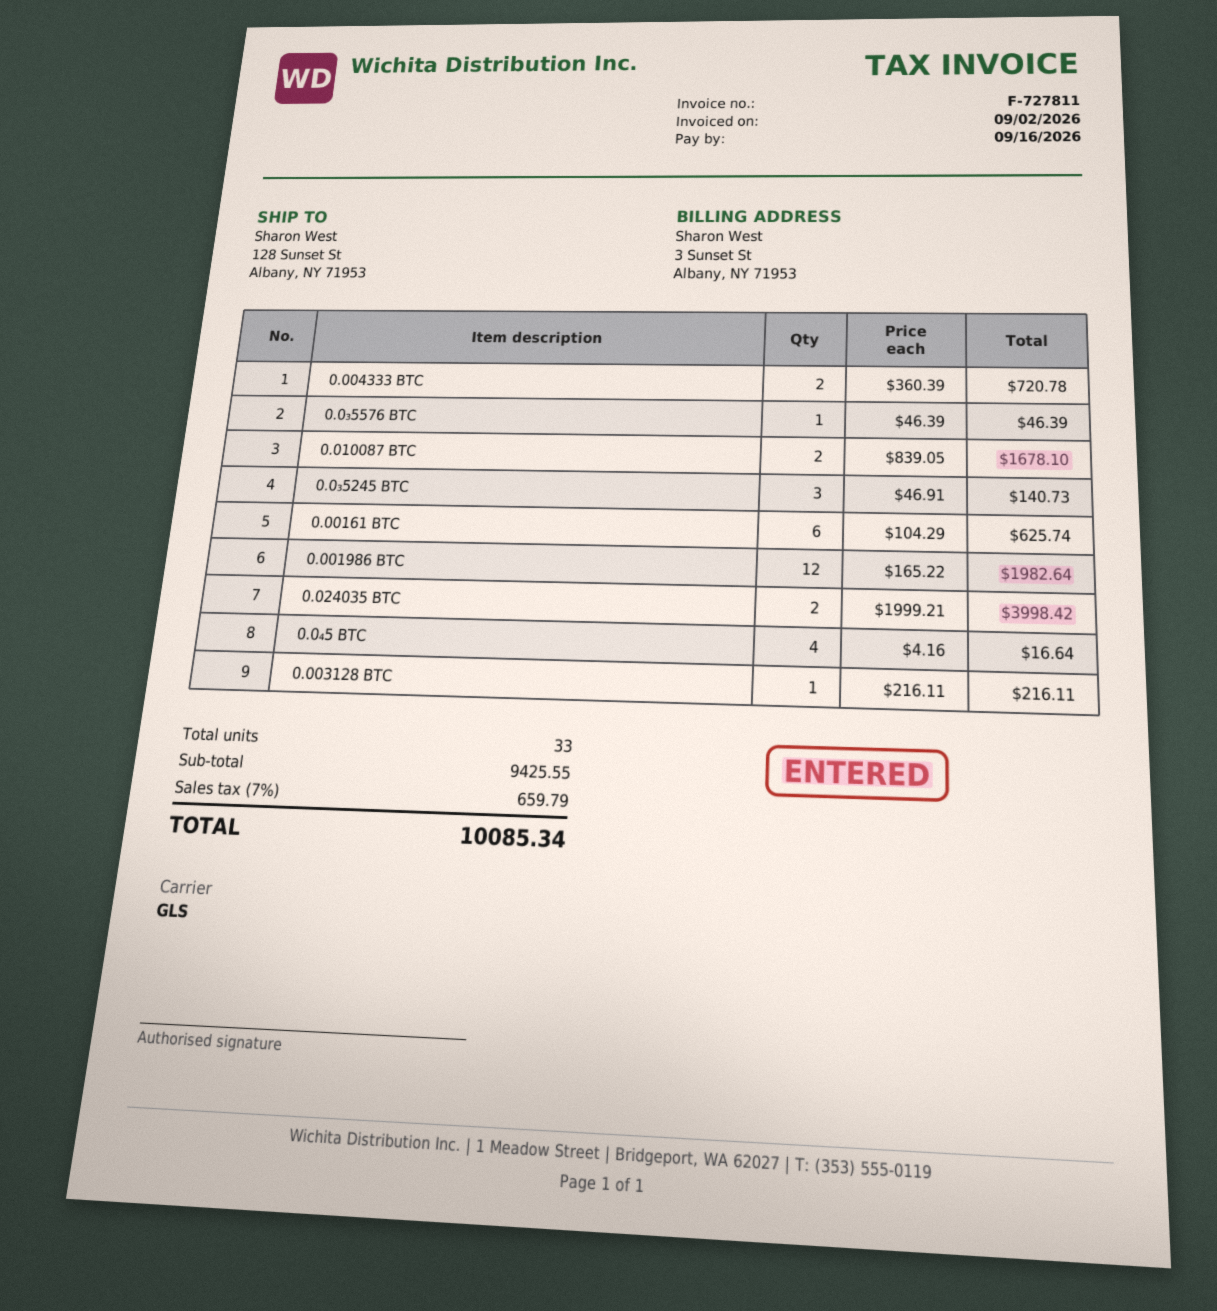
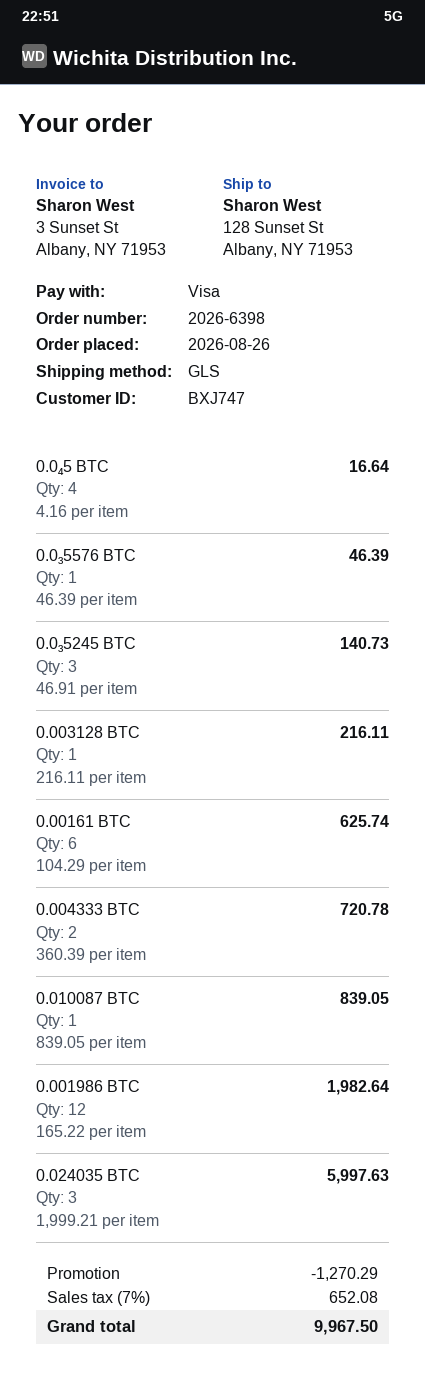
0.010087 BTC: 2 x 839.05 = 1678.10 -> 1 x 839.05 = 839.05
0.024035 BTC: 2 x 1999.21 = 3998.42 -> 3 x 1999.21 = 5997.63
discount: none -> 1270.29
tax: 7% = 659.79 -> 7% = 652.08
total: 10085.34 -> 9967.50

